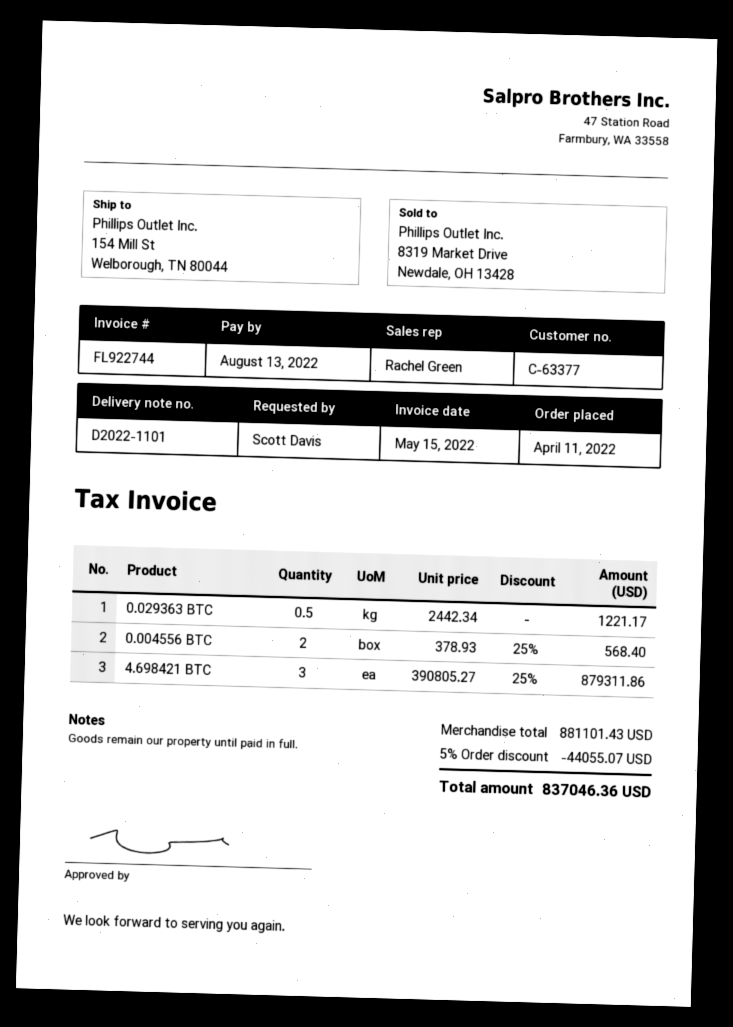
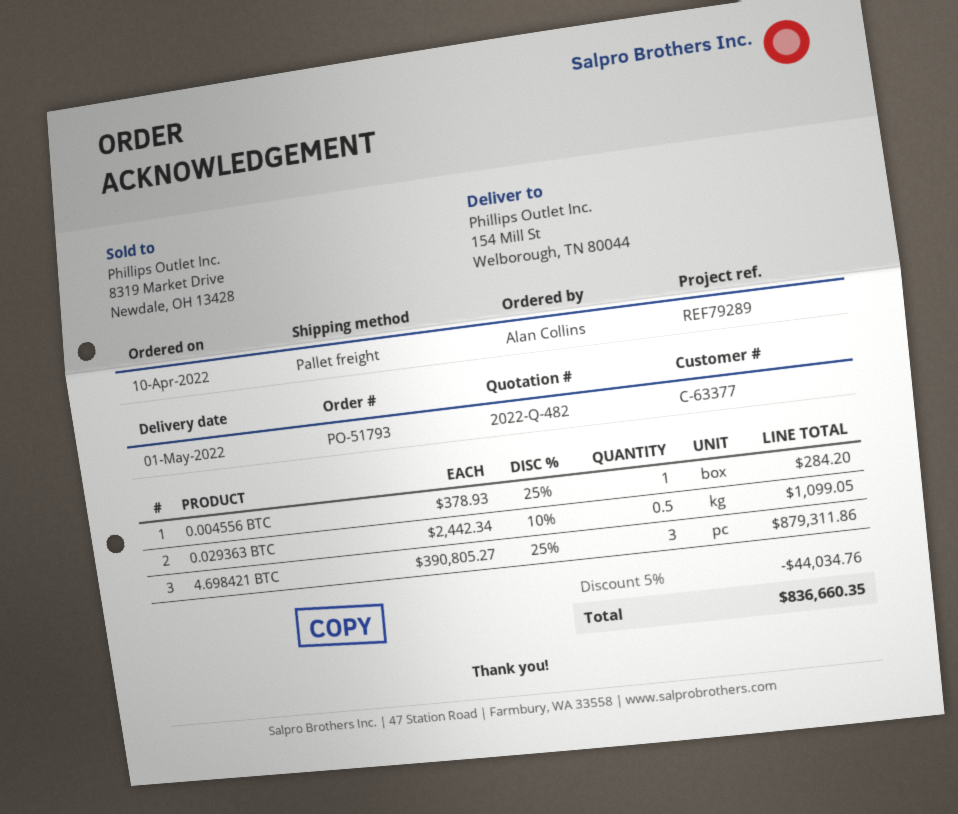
order date: 2022-04-11 -> 2022-04-10
ordered by: Scott Davis -> Alan Collins
0.029363 BTC: 0.5 x 2442.34 = 1221.17 -> 0.5 x 2442.34 - 10% = 1099.05
0.004556 BTC: 2 x 378.93 - 25% = 568.40 -> 1 x 378.93 - 25% = 284.20
discount: 5% = 44055.07 -> 5% = 44034.76
total: 837046.36 -> 836660.35

